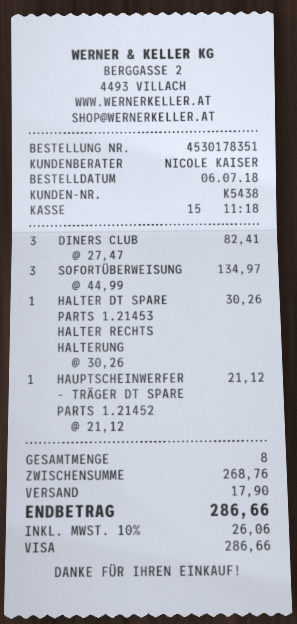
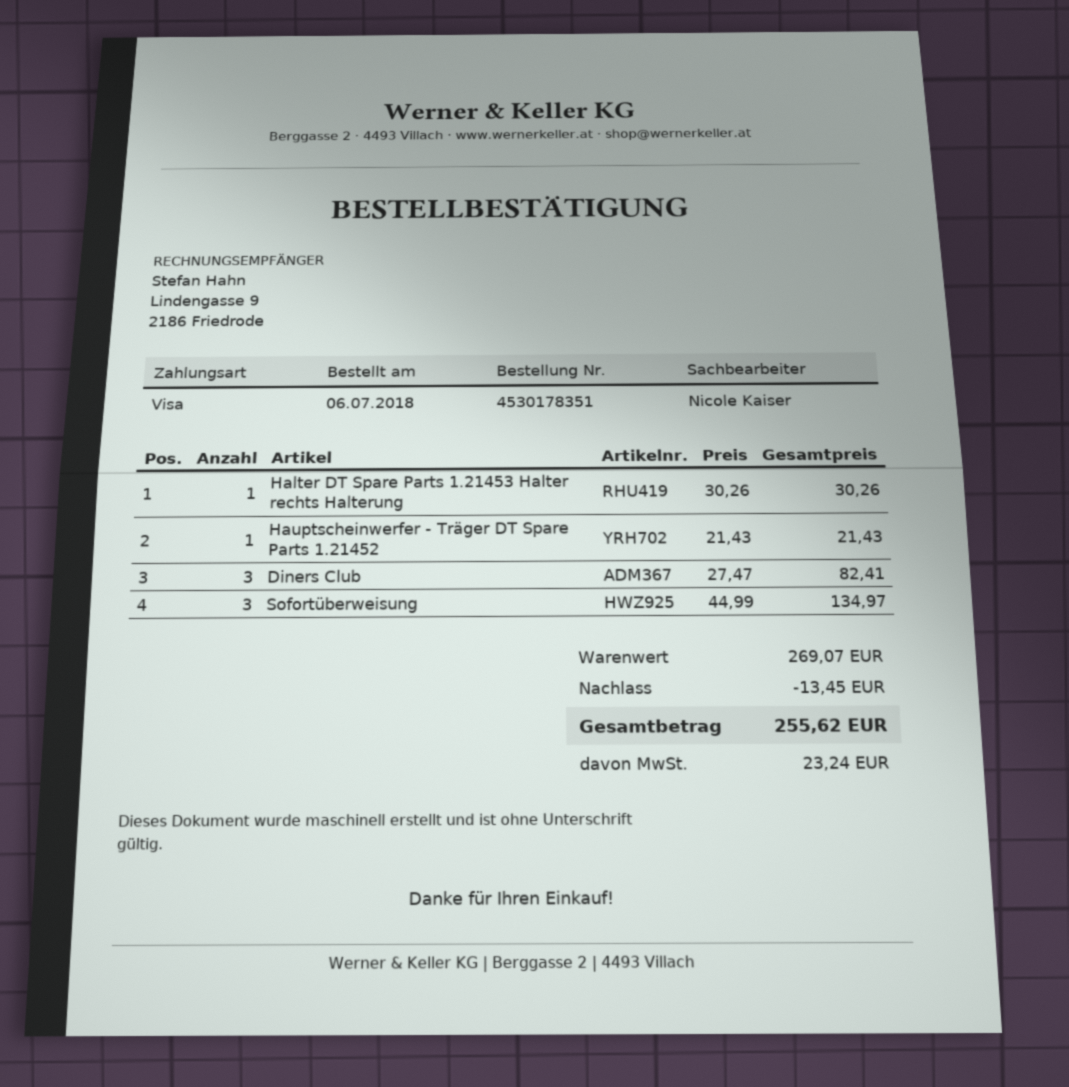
HAUPTSCHEINWERFER - TRÄGER DT SPARE PARTS 1.21452: 1 x 21.12 = 21.12 -> 1 x 21.43 = 21.43
subtotal: 268.76 -> 269.07
discount: none -> 13.45
shipping: 17.90 -> none
tax: 26.06 -> 23.24
total: 286.66 -> 255.62

